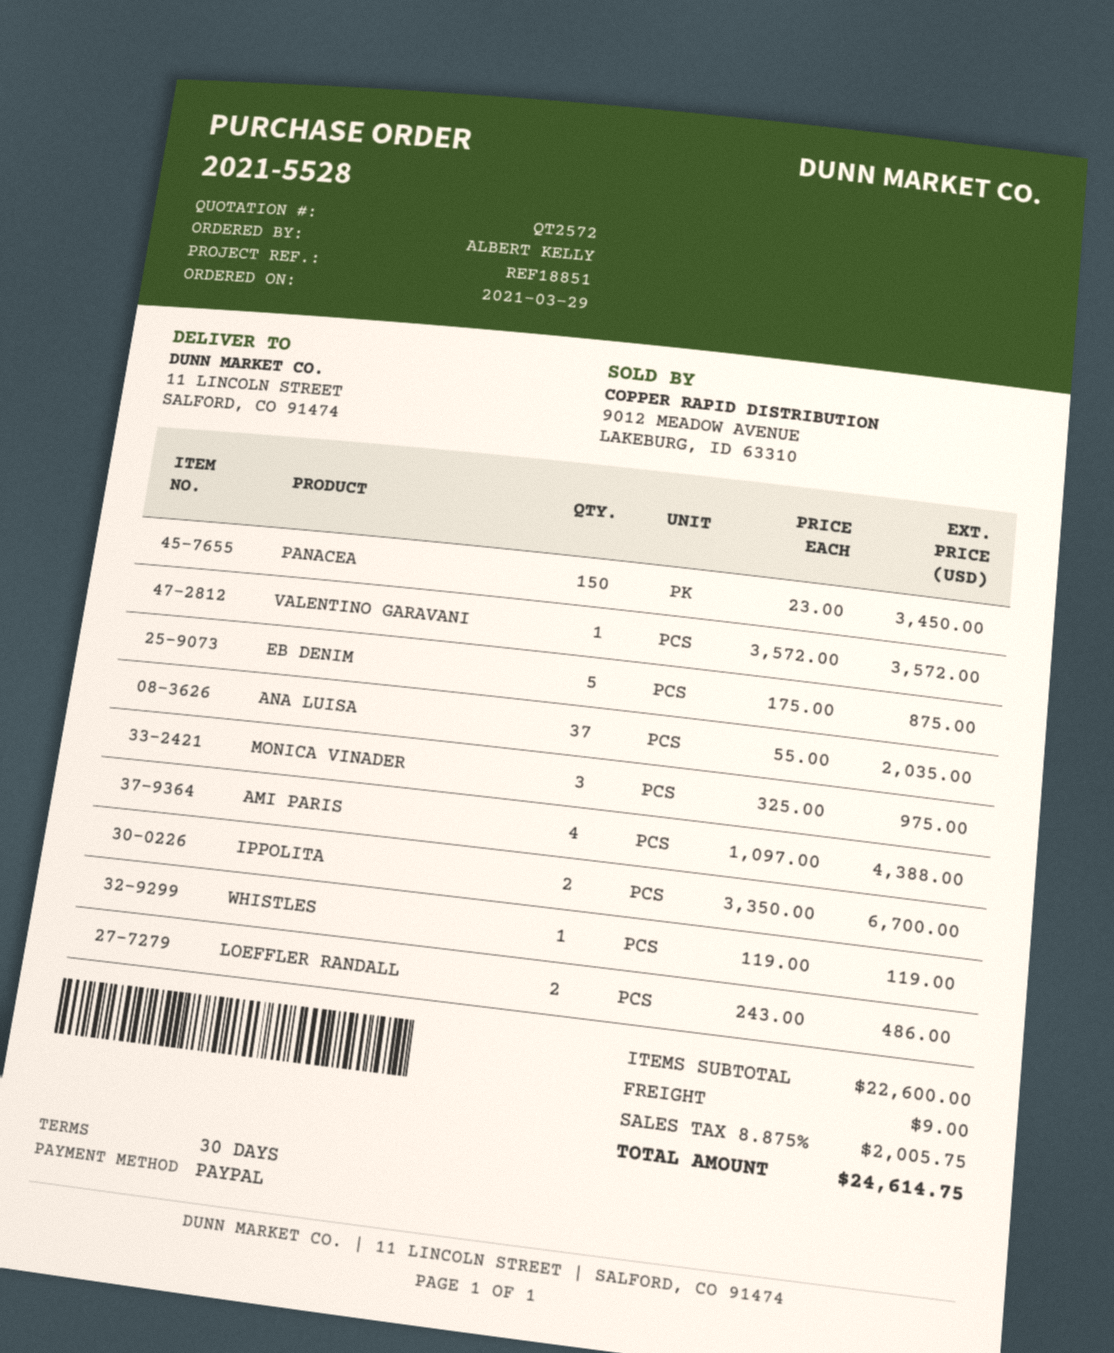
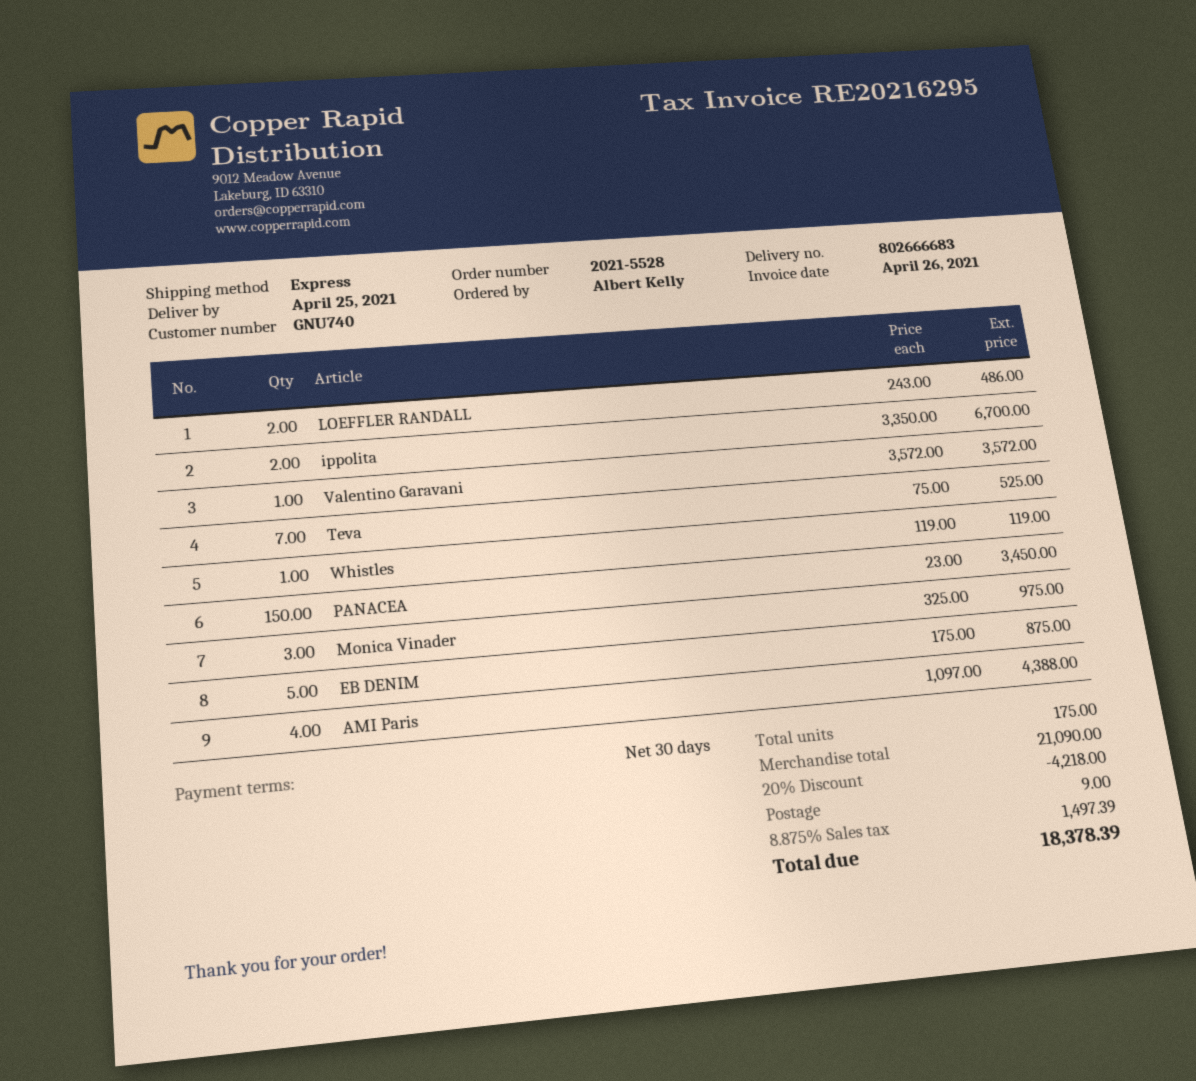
ANA LUISA: 37 x 55.00 = 2035.00 -> none
Teva: none -> 7 x 75.00 = 525.00
subtotal: 22600.00 -> 21090.00
discount: none -> 20% = 4218.00
tax: 8.875% = 2005.75 -> 8.875% = 1497.39
total: 24614.75 -> 18378.39

